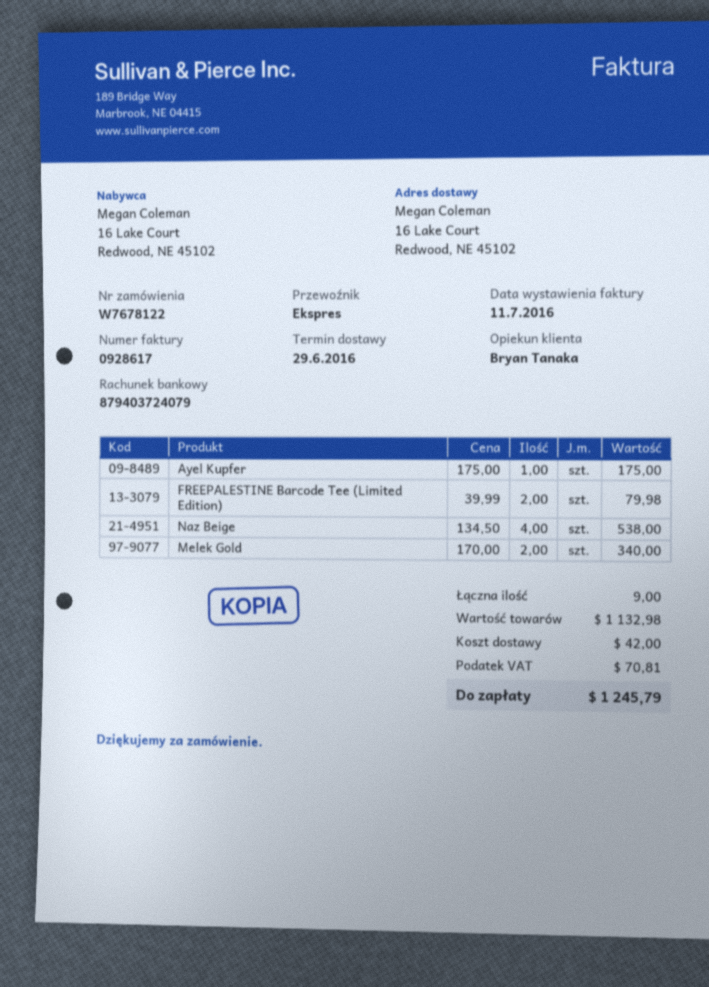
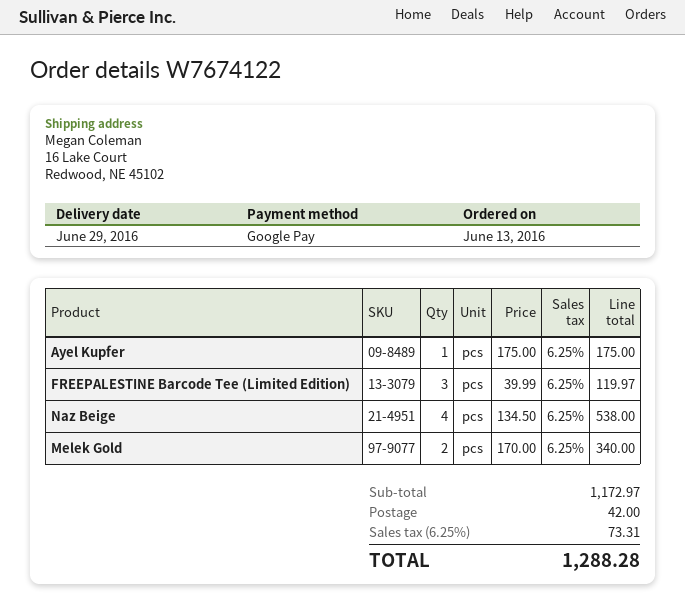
order number: W7678122 -> W7674122
FREEPALESTINE Barcode Tee (Limited Edition): 2 x 39.99 = 79.98 -> 3 x 39.99 = 119.97
subtotal: 1132.98 -> 1172.97
tax: 70.81 -> 73.31
total: 1245.79 -> 1288.28

